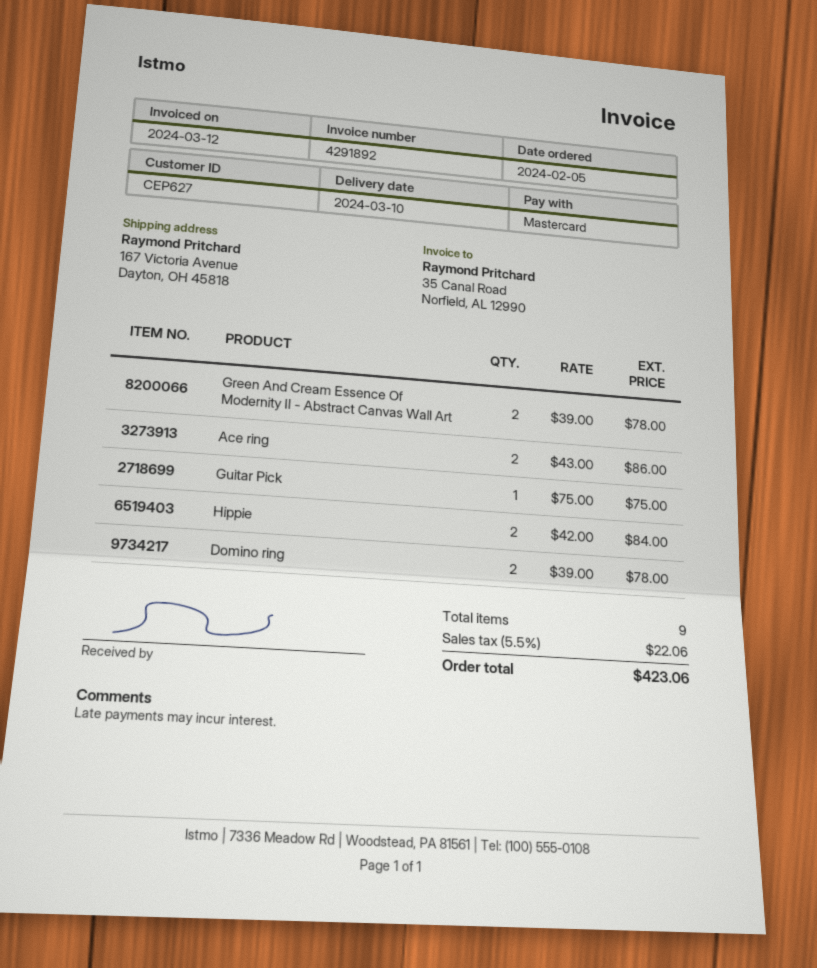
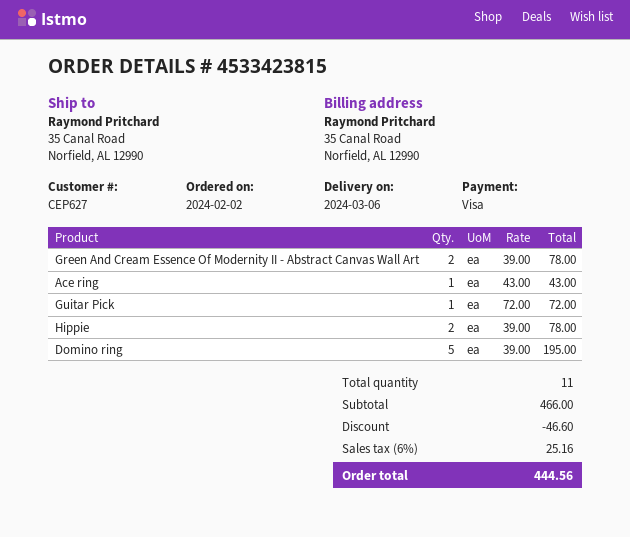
order date: 2024-02-05 -> 2024-02-02
delivery date: 2024-03-10 -> 2024-03-06
payment method: Mastercard -> Visa
ship to: 167 Victoria Avenue, Dayton, OH 45818 -> 35 Canal Road, Norfield, AL 12990
Ace ring: 2 x 43.00 = 86.00 -> 1 x 43.00 = 43.00
Guitar Pick: 1 x 75.00 = 75.00 -> 1 x 72.00 = 72.00
Hippie: 2 x 42.00 = 84.00 -> 2 x 39.00 = 78.00
Domino ring: 2 x 39.00 = 78.00 -> 5 x 39.00 = 195.00
total quantity: 9 -> 11
discount: none -> 46.60
tax: 5.5% = 22.06 -> 6% = 25.16
total: 423.06 -> 444.56

